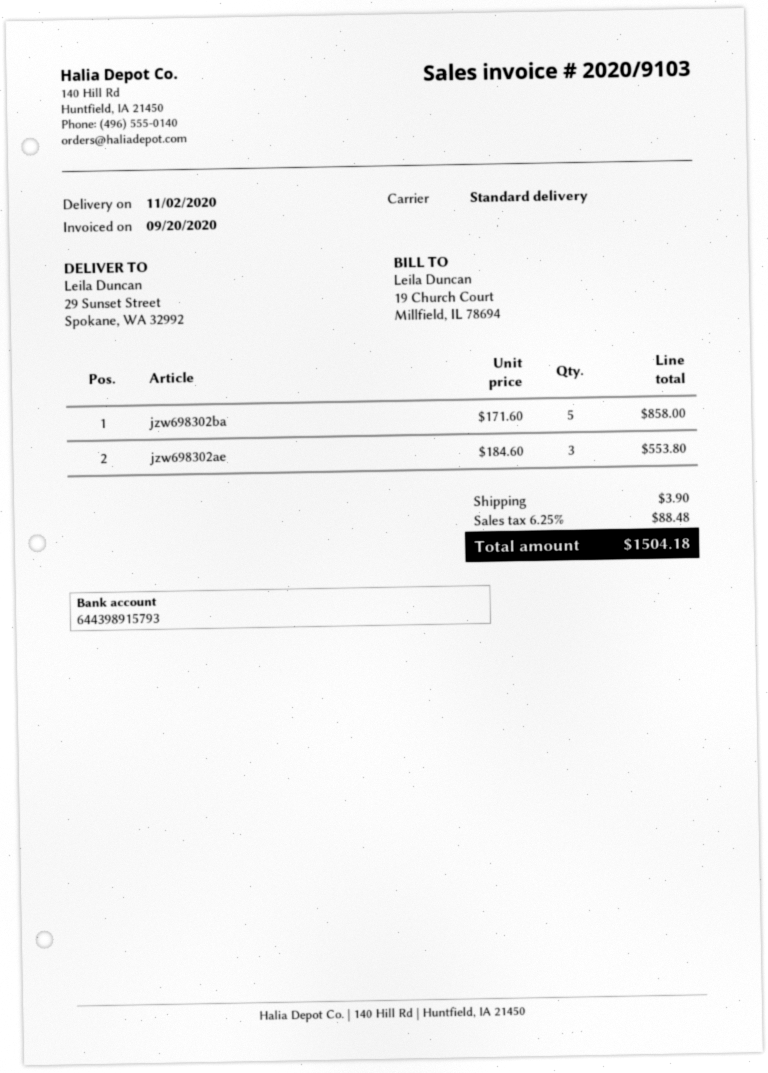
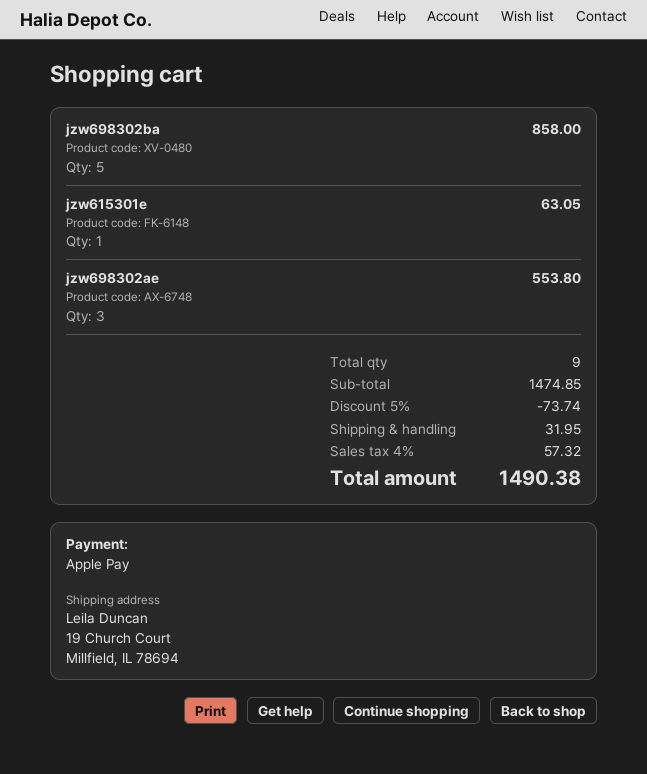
ship to: 29 Sunset Street, Spokane, WA 32992 -> 19 Church Court, Millfield, IL 78694
jzw615301e: none -> 1 for 63.05
discount: none -> 5% = 73.74
shipping: 3.90 -> 31.95
tax: 6.25% = 88.48 -> 4% = 57.32
total: 1504.18 -> 1490.38

